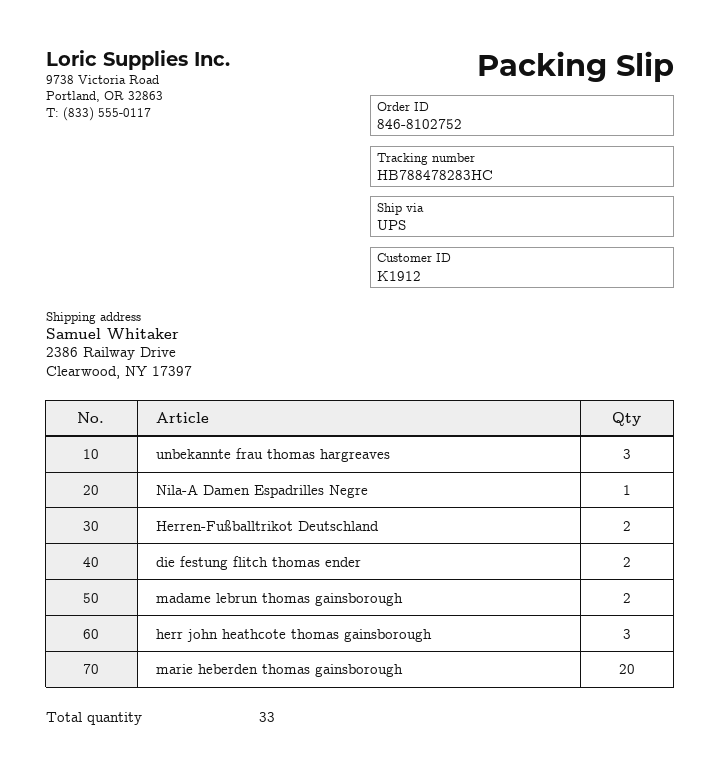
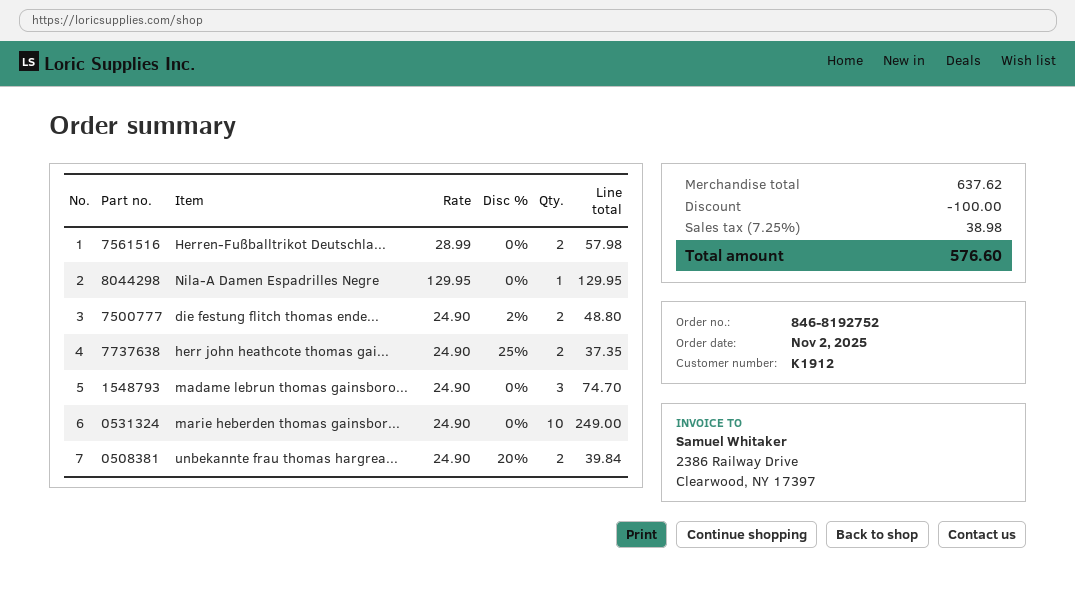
order number: 846-8102752 -> 846-8192752
unbekannte frau thomas hargreaves: 3 -> 2
madame lebrun thomas gainsborough: 2 -> 3
herr john heathcote thomas gainsborough: 3 -> 2
marie heberden thomas gainsborough: 20 -> 10

